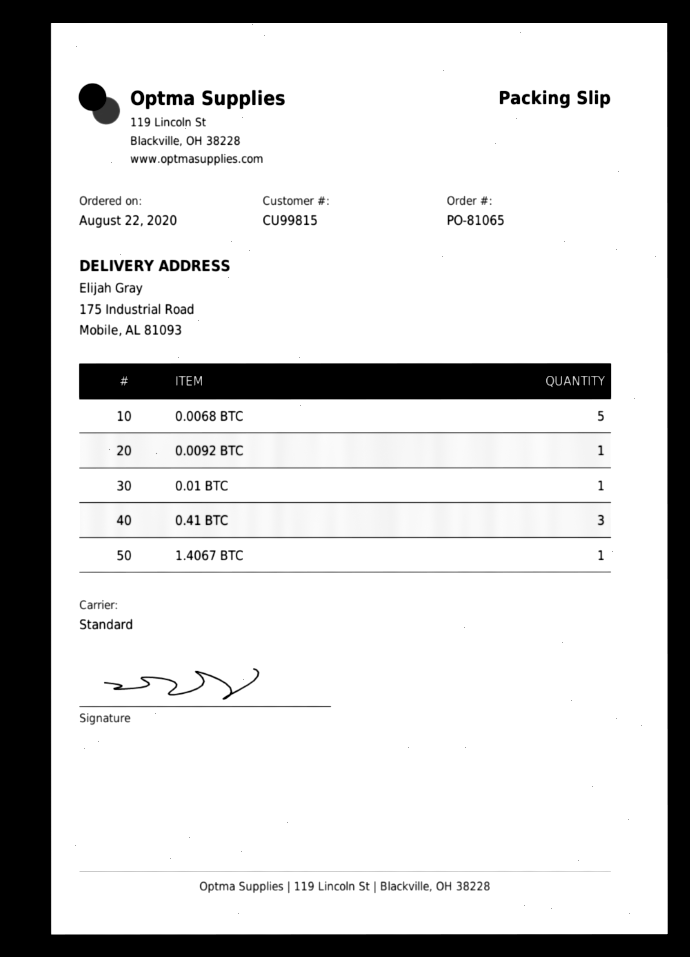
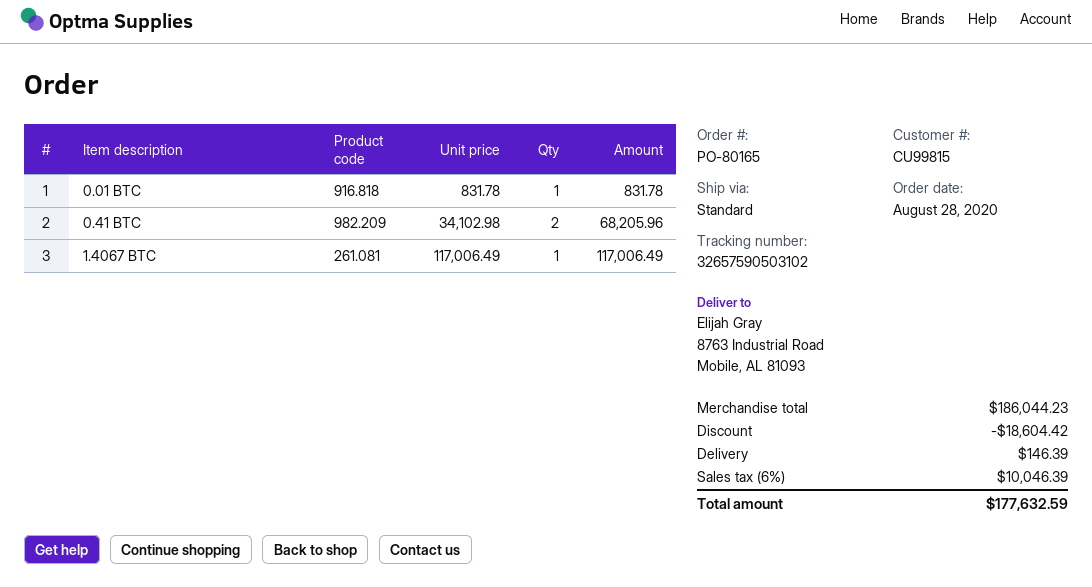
order number: PO-81065 -> PO-80165
order date: 2020-08-22 -> 2020-08-28
ship to: 175 Industrial Road, Mobile, AL 81093 -> 8763 Industrial Road, Mobile, AL 81093
0.0068 BTC: 5 -> none
0.0092 BTC: 1 -> none
0.41 BTC: 3 -> 2

